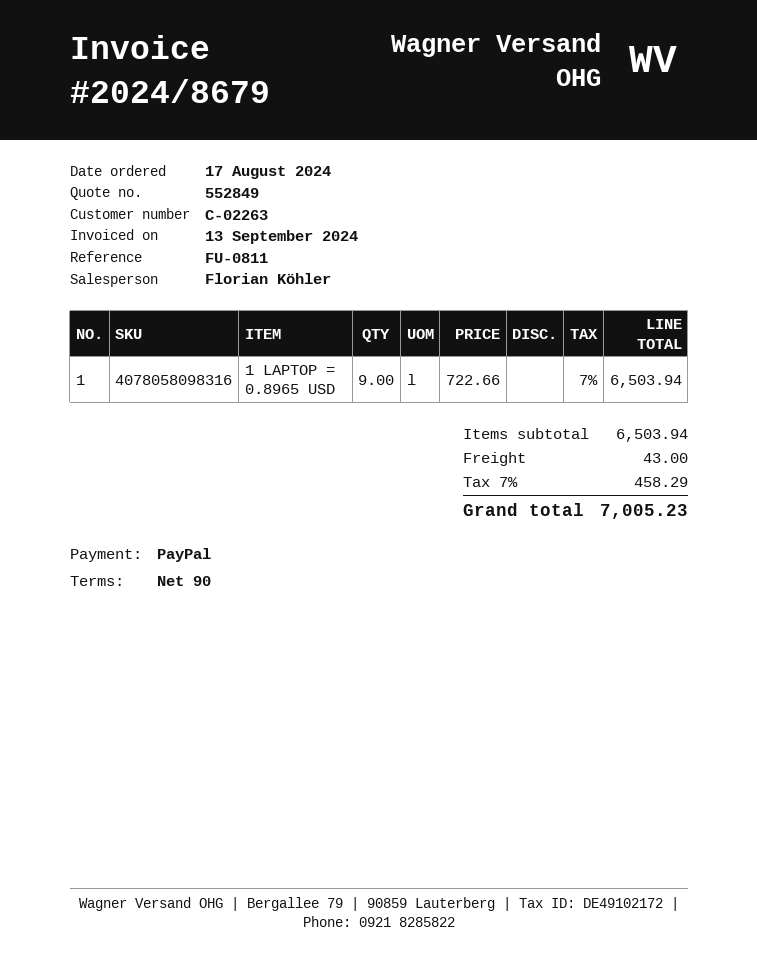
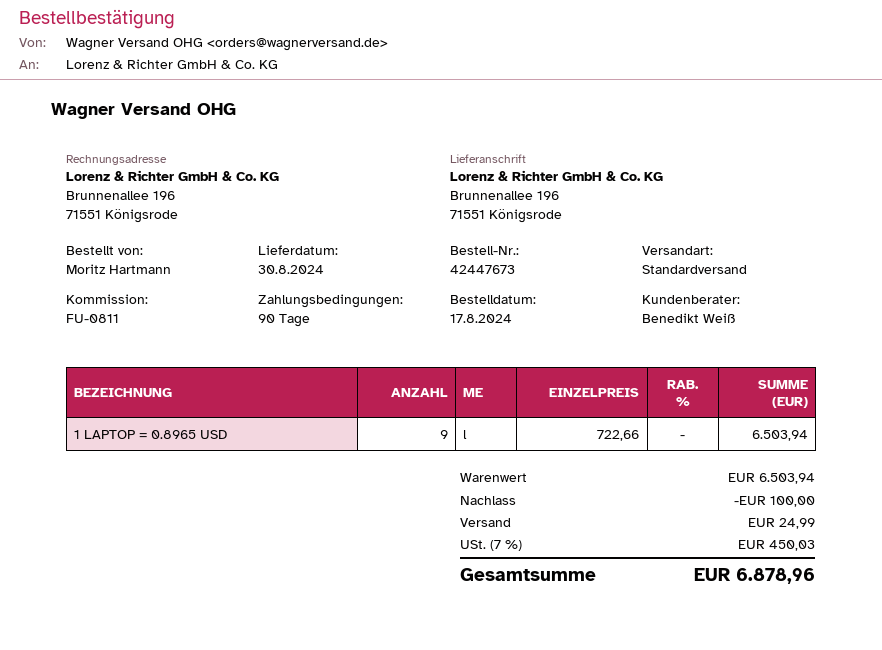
sales rep: Florian Köhler -> Benedikt Weiß
discount: none -> 100.00
shipping: 43.00 -> 24.99
tax: 7% = 458.29 -> 7% = 450.03
total: 7005.23 -> 6878.96

